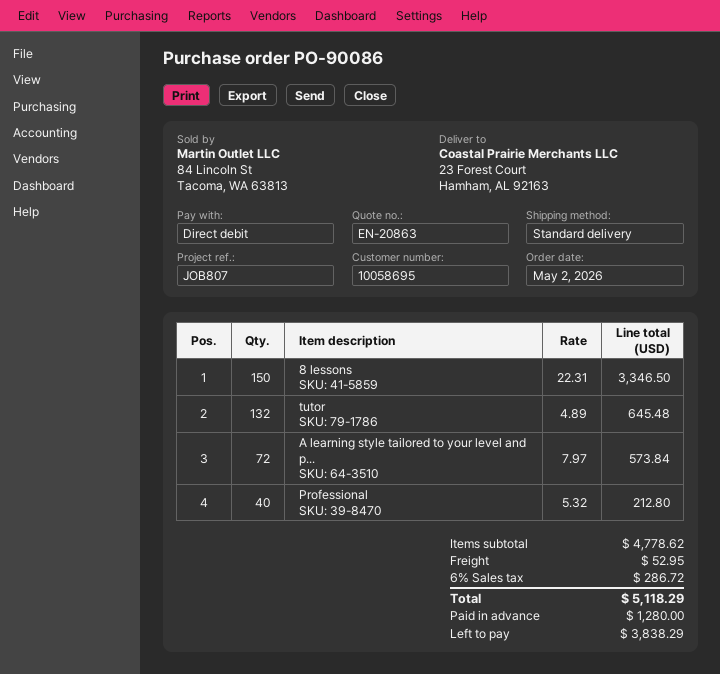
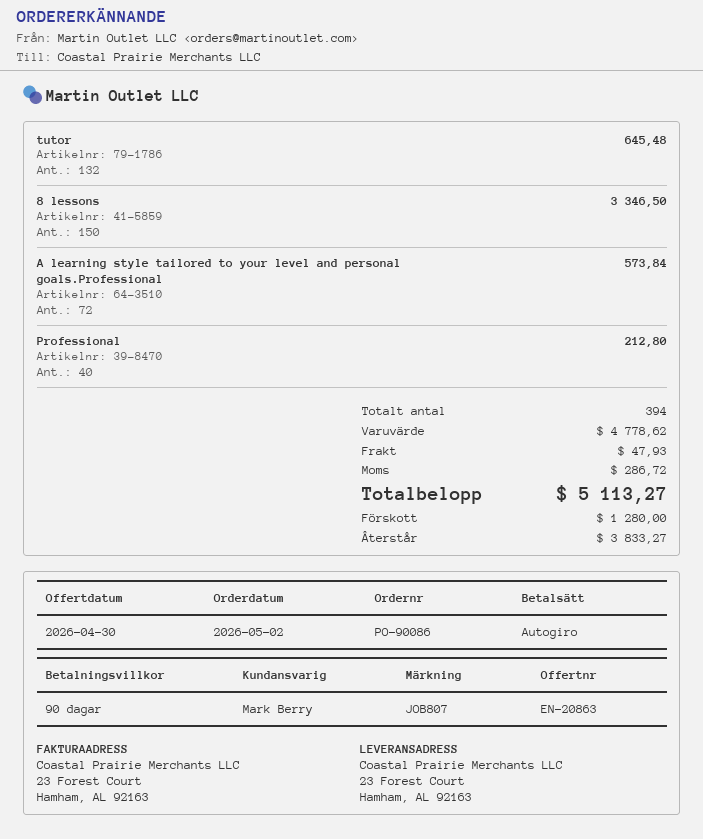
shipping: 52.95 -> 47.93
total: 5118.29 -> 5113.27
balance: 3838.29 -> 3833.27

